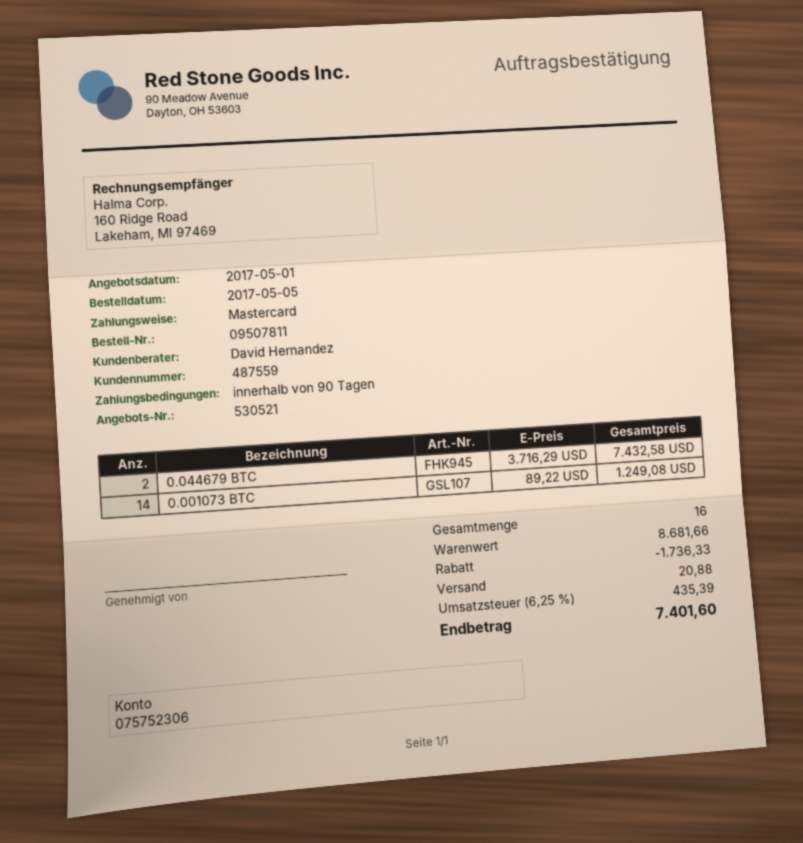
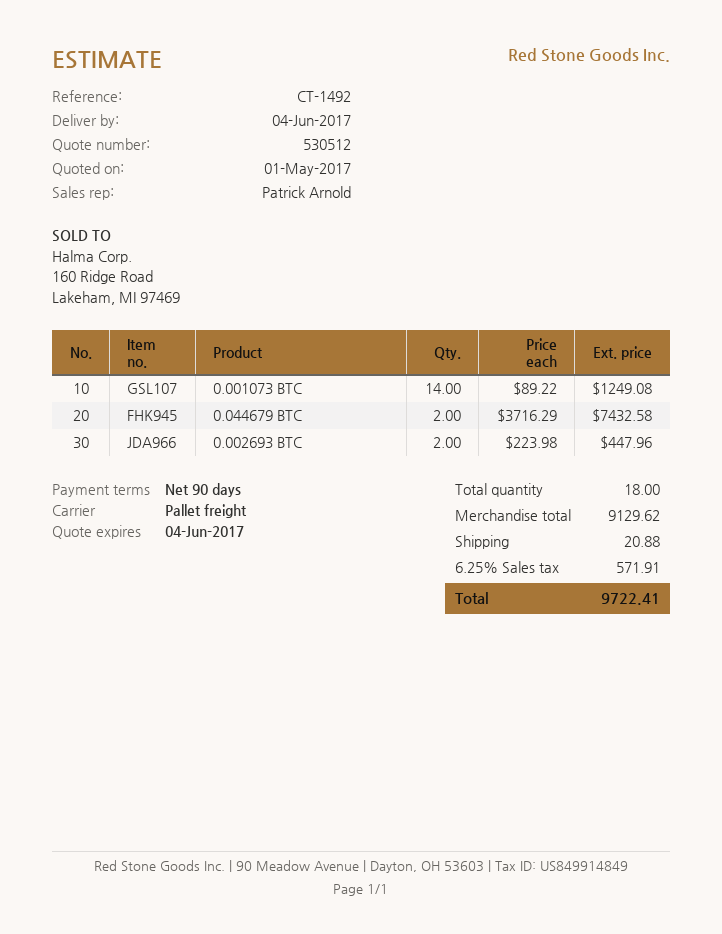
quote number: 530521 -> 530512
sales rep: David Hernandez -> Patrick Arnold
0.002693 BTC: none -> 2 x 223.98 = 447.96
total quantity: 16 -> 18
subtotal: 8681.66 -> 9129.62
discount: 1736.33 -> none
tax: 6.25% = 435.39 -> 6.25% = 571.91
total: 7401.60 -> 9722.41

